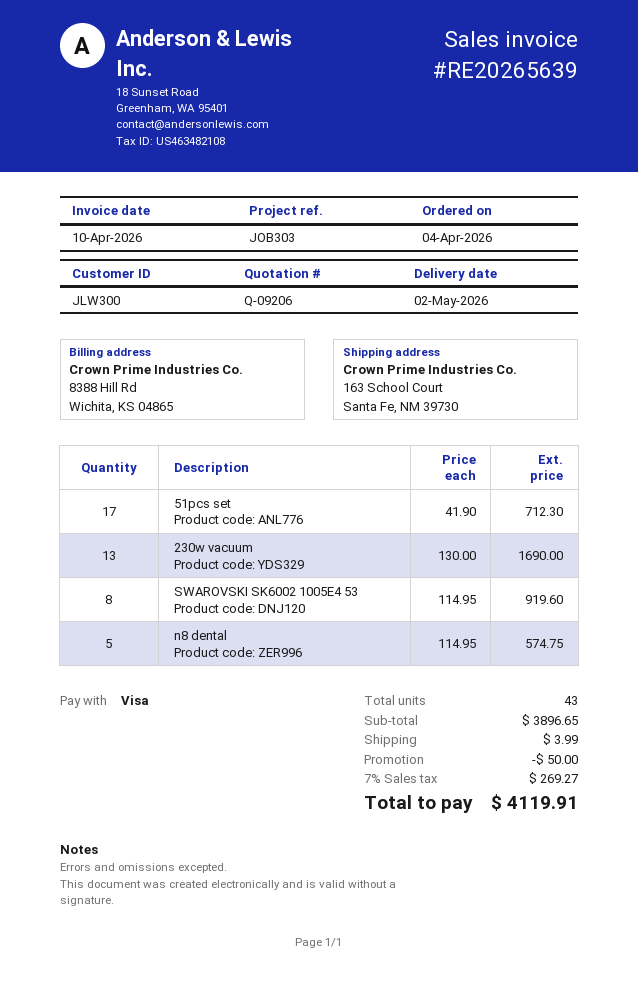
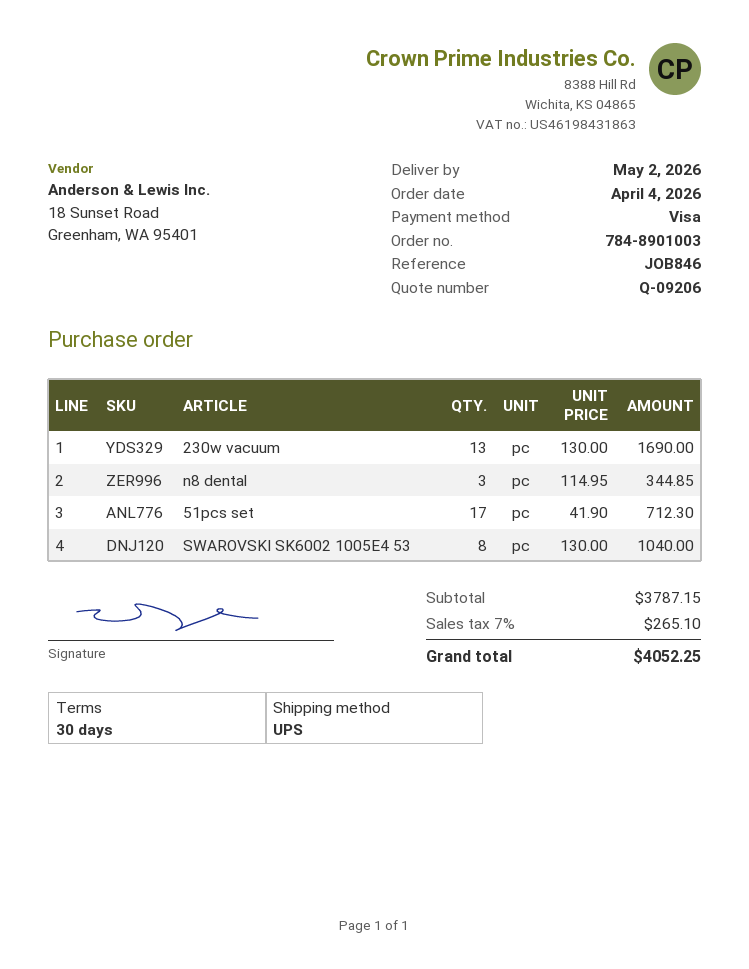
reference: JOB303 -> JOB846
SWAROVSKI SK6002 1005E4 53: 8 x 114.95 = 919.60 -> 8 x 130.00 = 1040.00
n8 dental: 5 x 114.95 = 574.75 -> 3 x 114.95 = 344.85
subtotal: 3896.65 -> 3787.15
discount: 50.00 -> none
shipping: 3.99 -> none
tax: 7% = 269.27 -> 7% = 265.10
total: 4119.91 -> 4052.25

